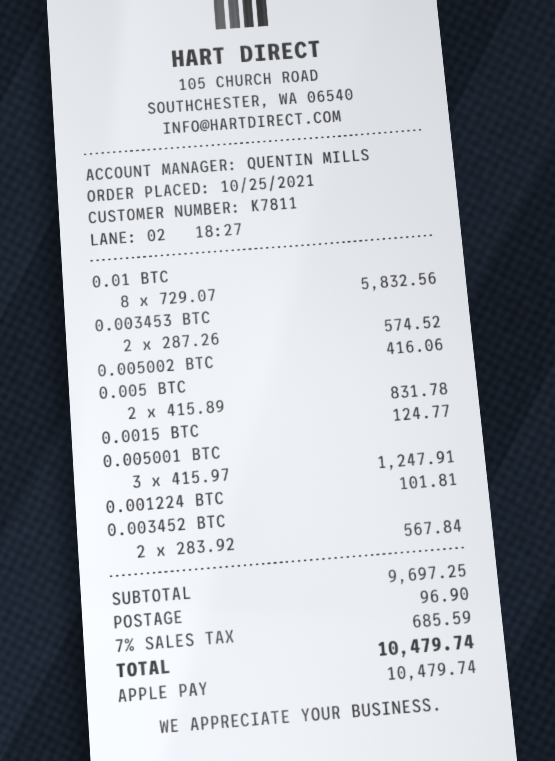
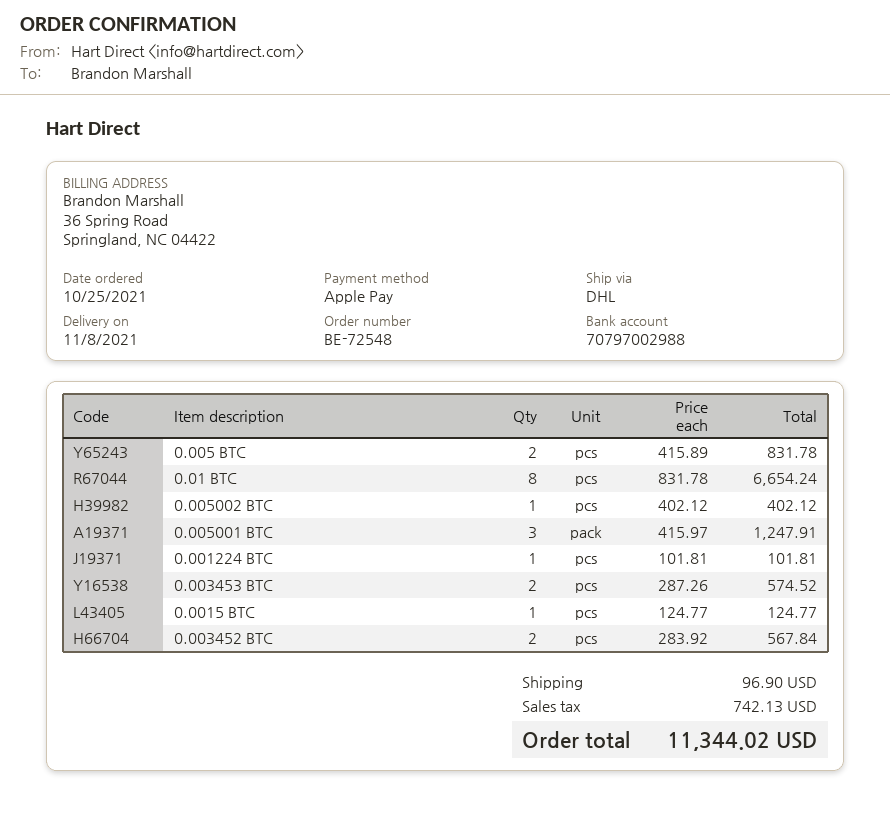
0.01 BTC: 8 x 729.07 = 5832.56 -> 8 x 831.78 = 6654.24
0.005002 BTC: 1 x 416.06 = 416.06 -> 1 x 402.12 = 402.12
tax: 685.59 -> 742.13
total: 10479.74 -> 11344.02

